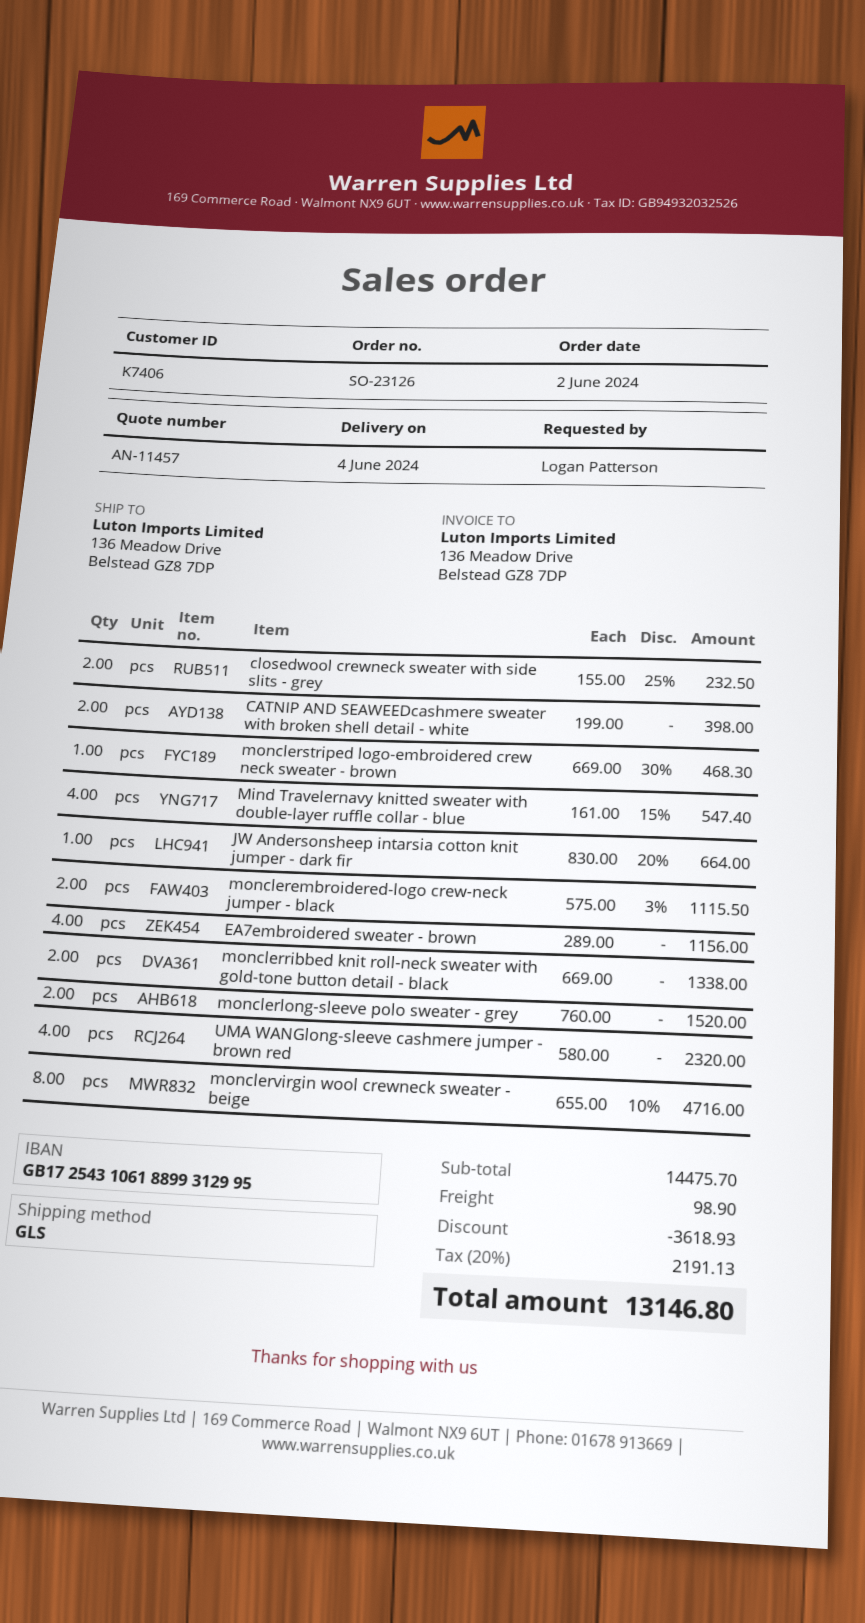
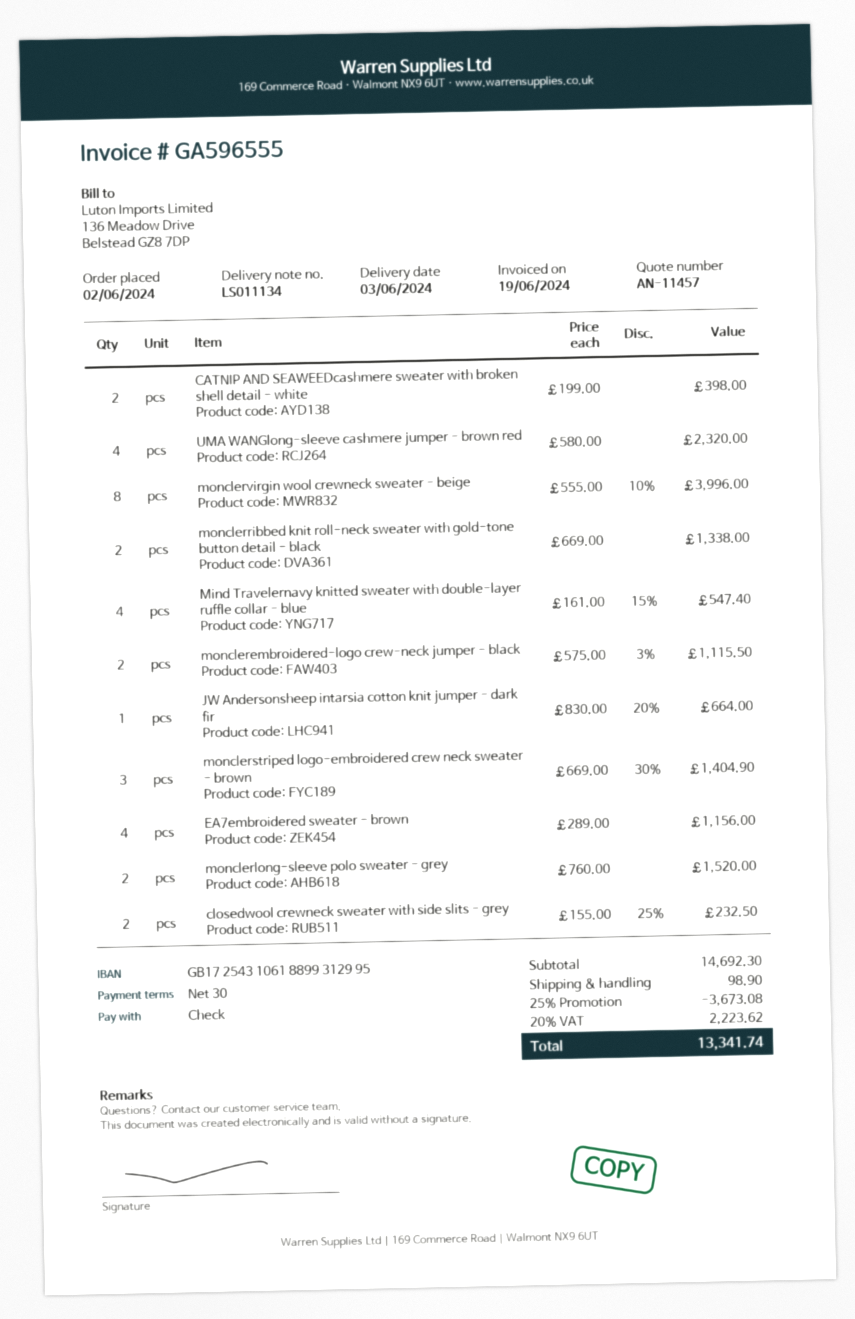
delivery date: 2024-06-04 -> 2024-06-03
monclerstriped logo-embroidered crew neck sweater - brown: 1 x 669.00 - 30% = 468.30 -> 3 x 669.00 - 30% = 1404.90
monclervirgin wool crewneck sweater - beige: 8 x 655.00 - 10% = 4716.00 -> 8 x 555.00 - 10% = 3996.00
subtotal: 14475.70 -> 14692.30
discount: 3618.93 -> 3673.08
tax: 20% = 2191.13 -> 20% = 2223.62
total: 13146.80 -> 13341.74

